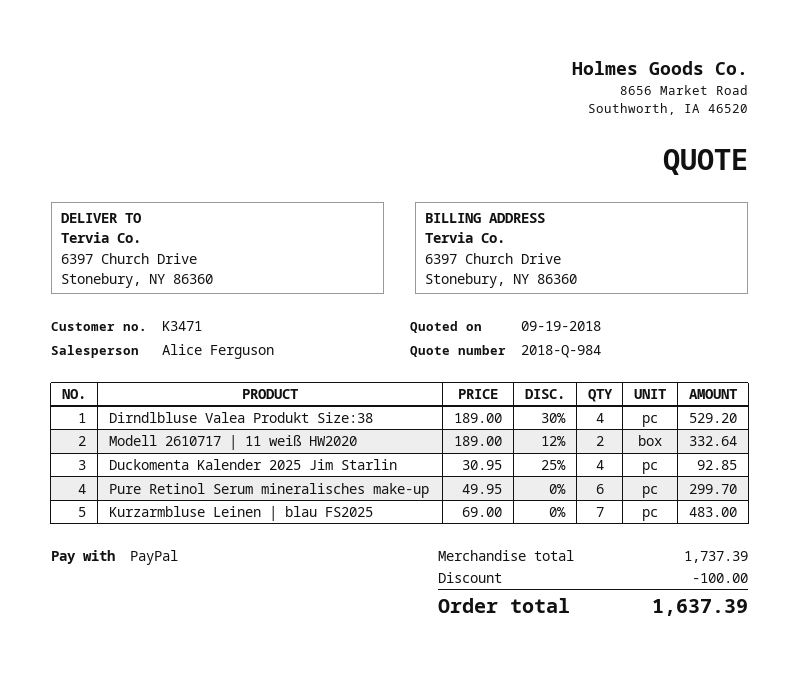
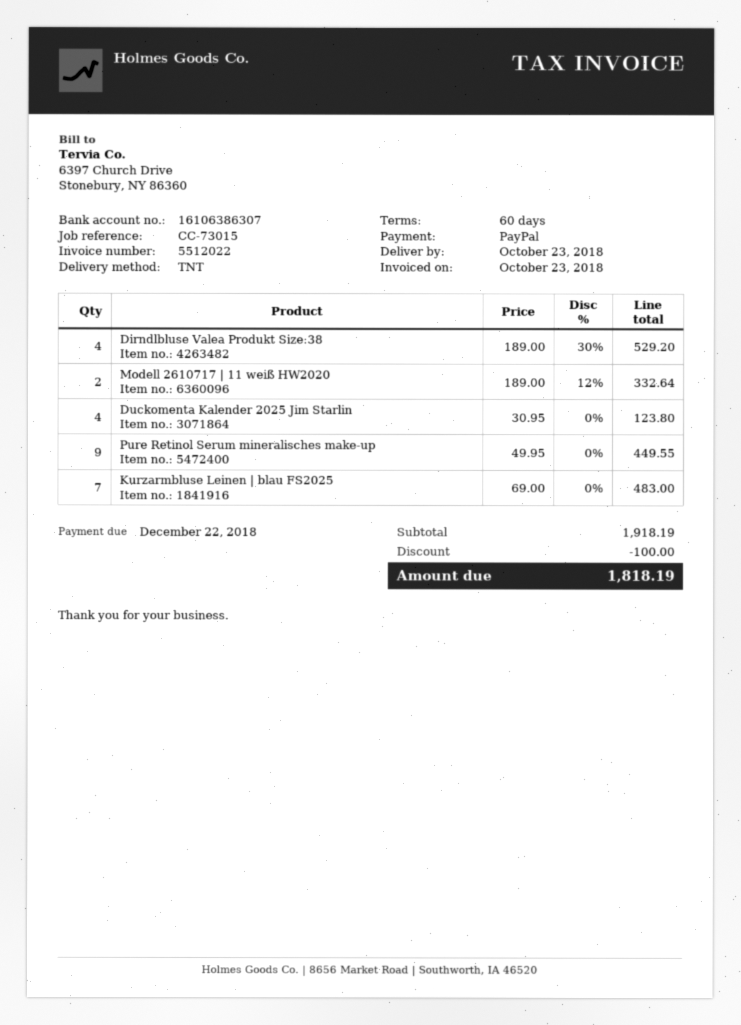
Duckomenta Kalender 2025 Jim Starlin: 4 x 30.95 - 25% = 92.85 -> 4 x 30.95 = 123.80
Pure Retinol Serum mineralisches make-up: 6 x 49.95 = 299.70 -> 9 x 49.95 = 449.55
subtotal: 1737.39 -> 1918.19
total: 1637.39 -> 1818.19

